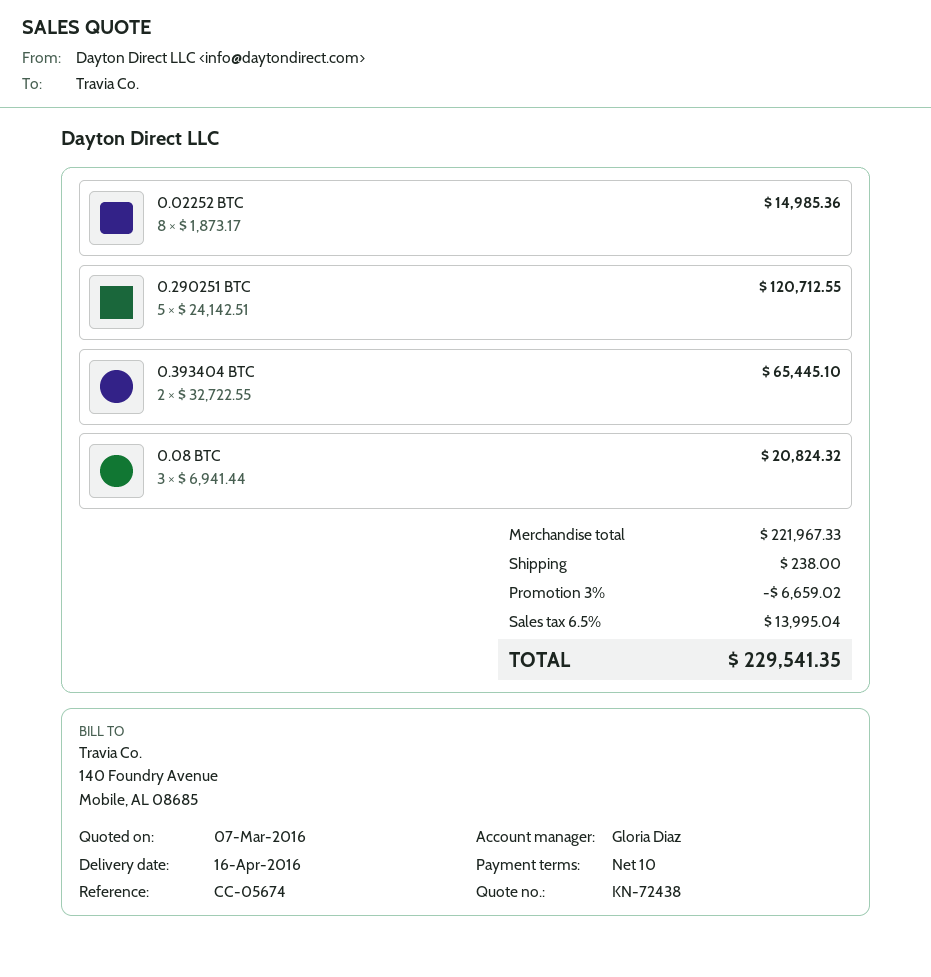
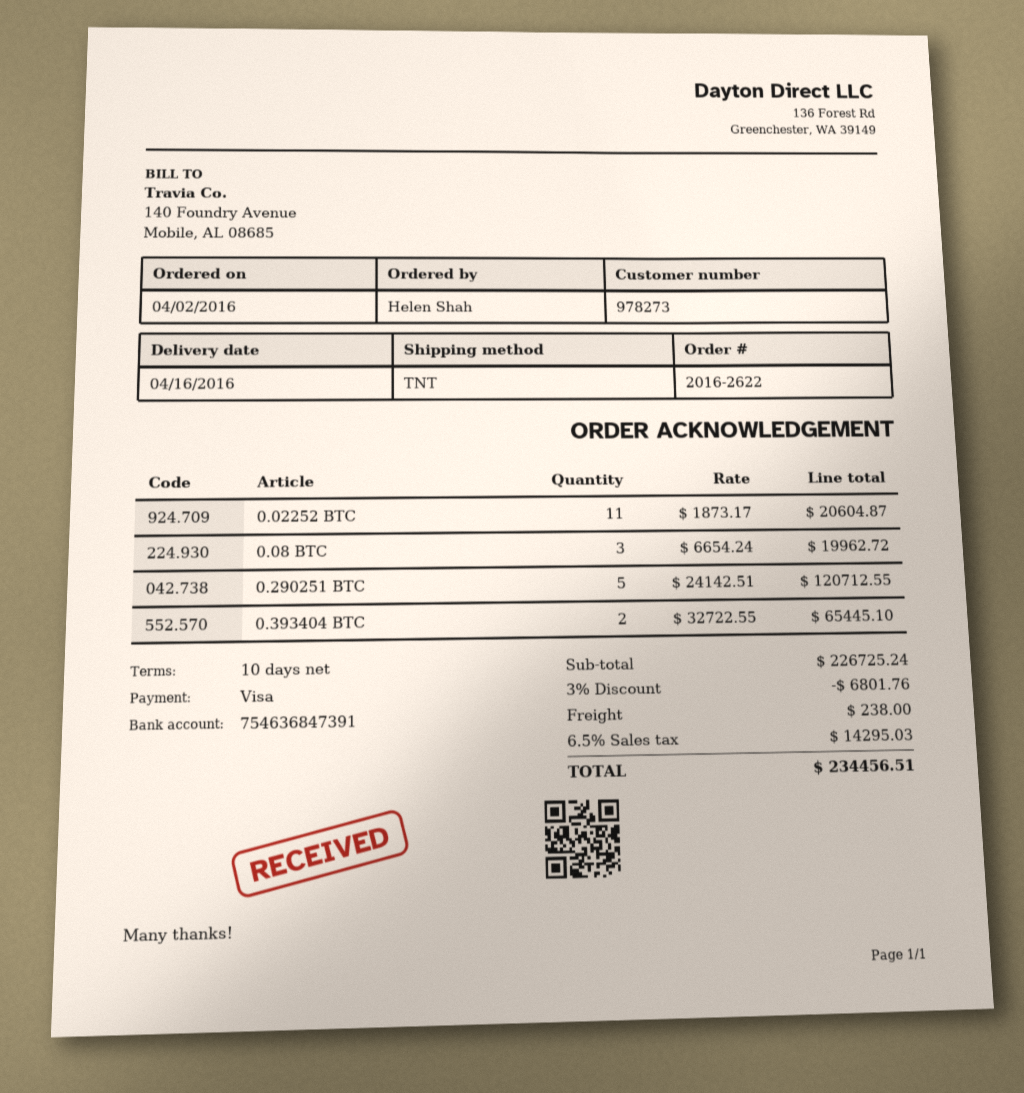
0.02252 BTC: 8 x 1873.17 = 14985.36 -> 11 x 1873.17 = 20604.87
0.08 BTC: 3 x 6941.44 = 20824.32 -> 3 x 6654.24 = 19962.72
subtotal: 221967.33 -> 226725.24
discount: 3% = 6659.02 -> 3% = 6801.76
tax: 6.5% = 13995.04 -> 6.5% = 14295.03
total: 229541.35 -> 234456.51

